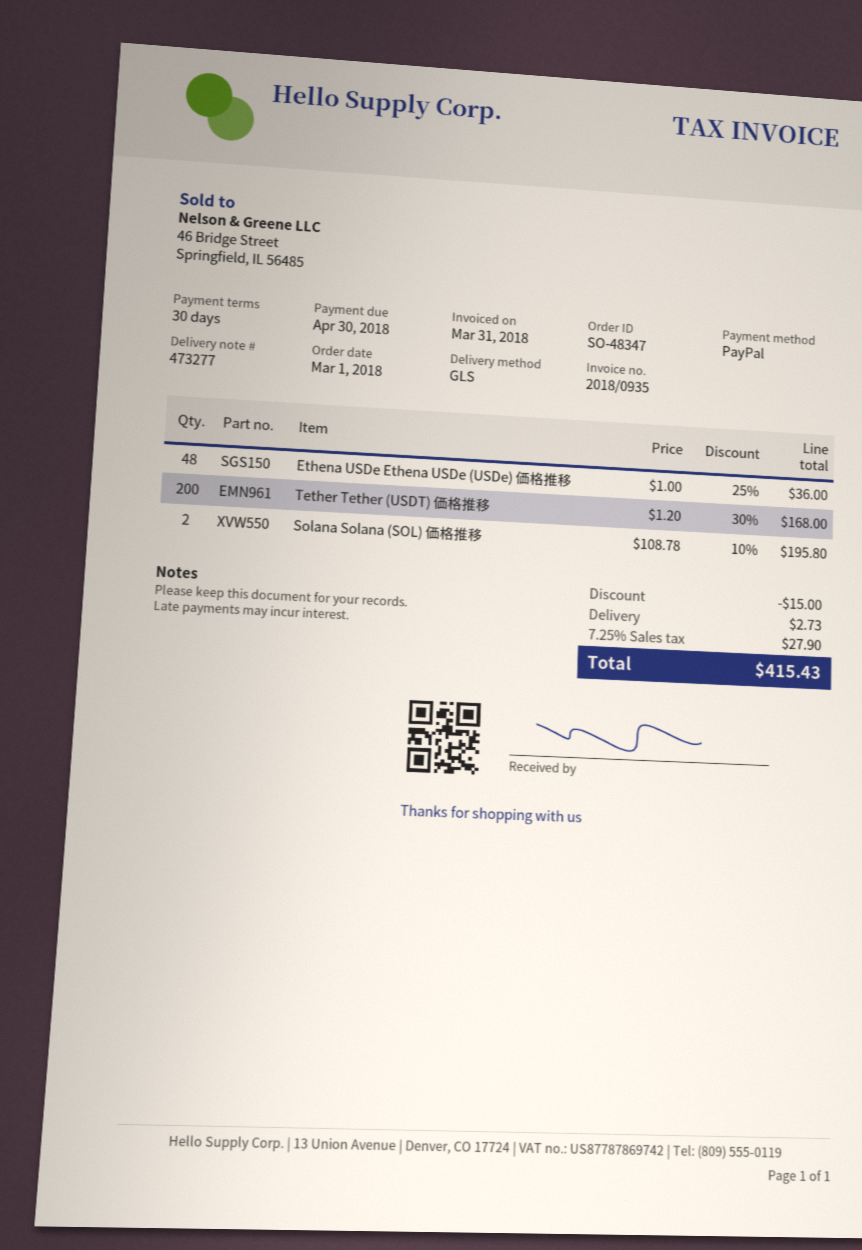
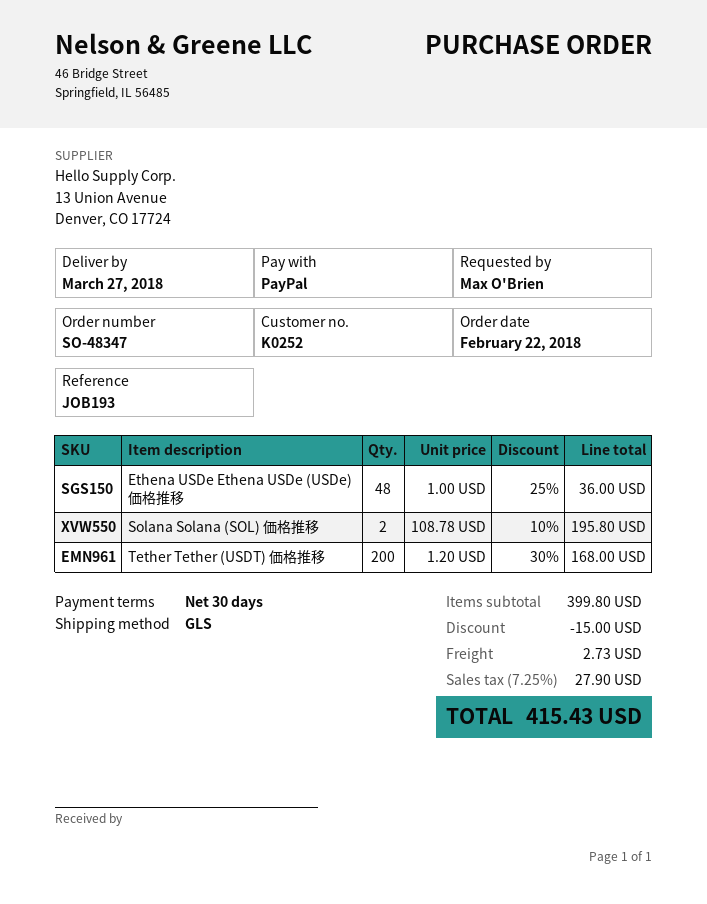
order date: 2018-03-01 -> 2018-02-22

